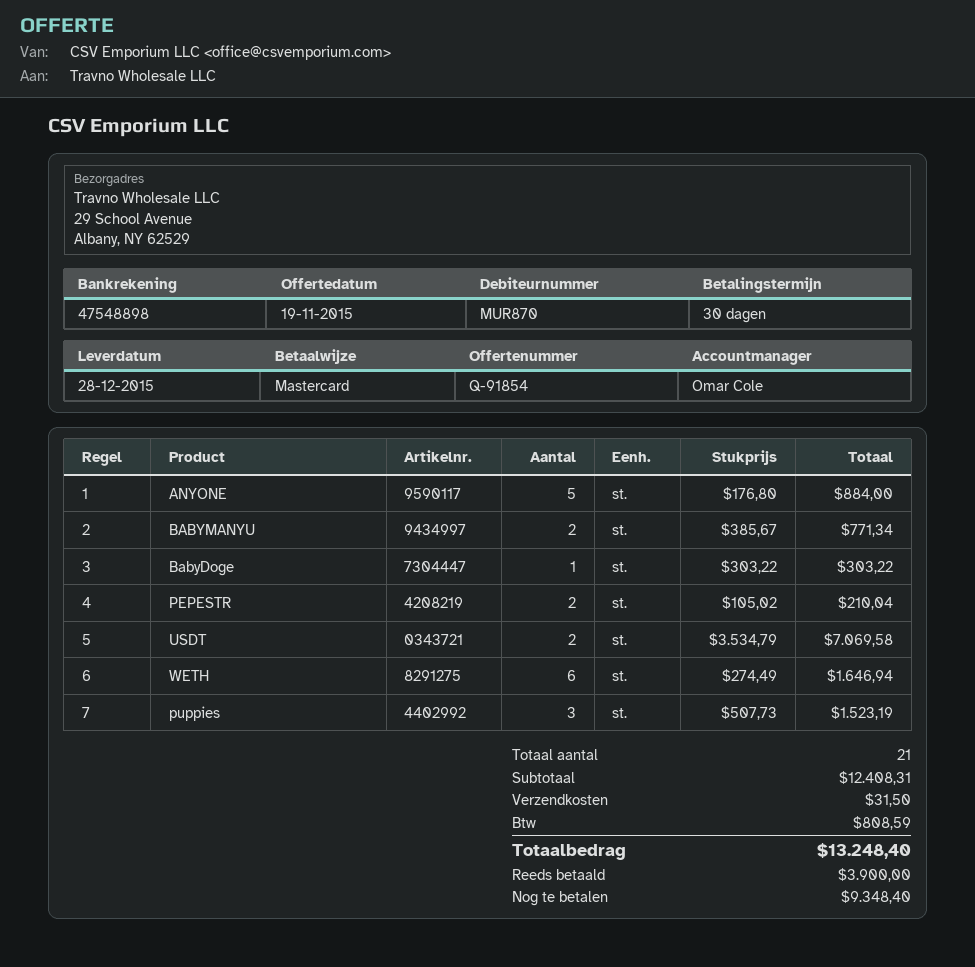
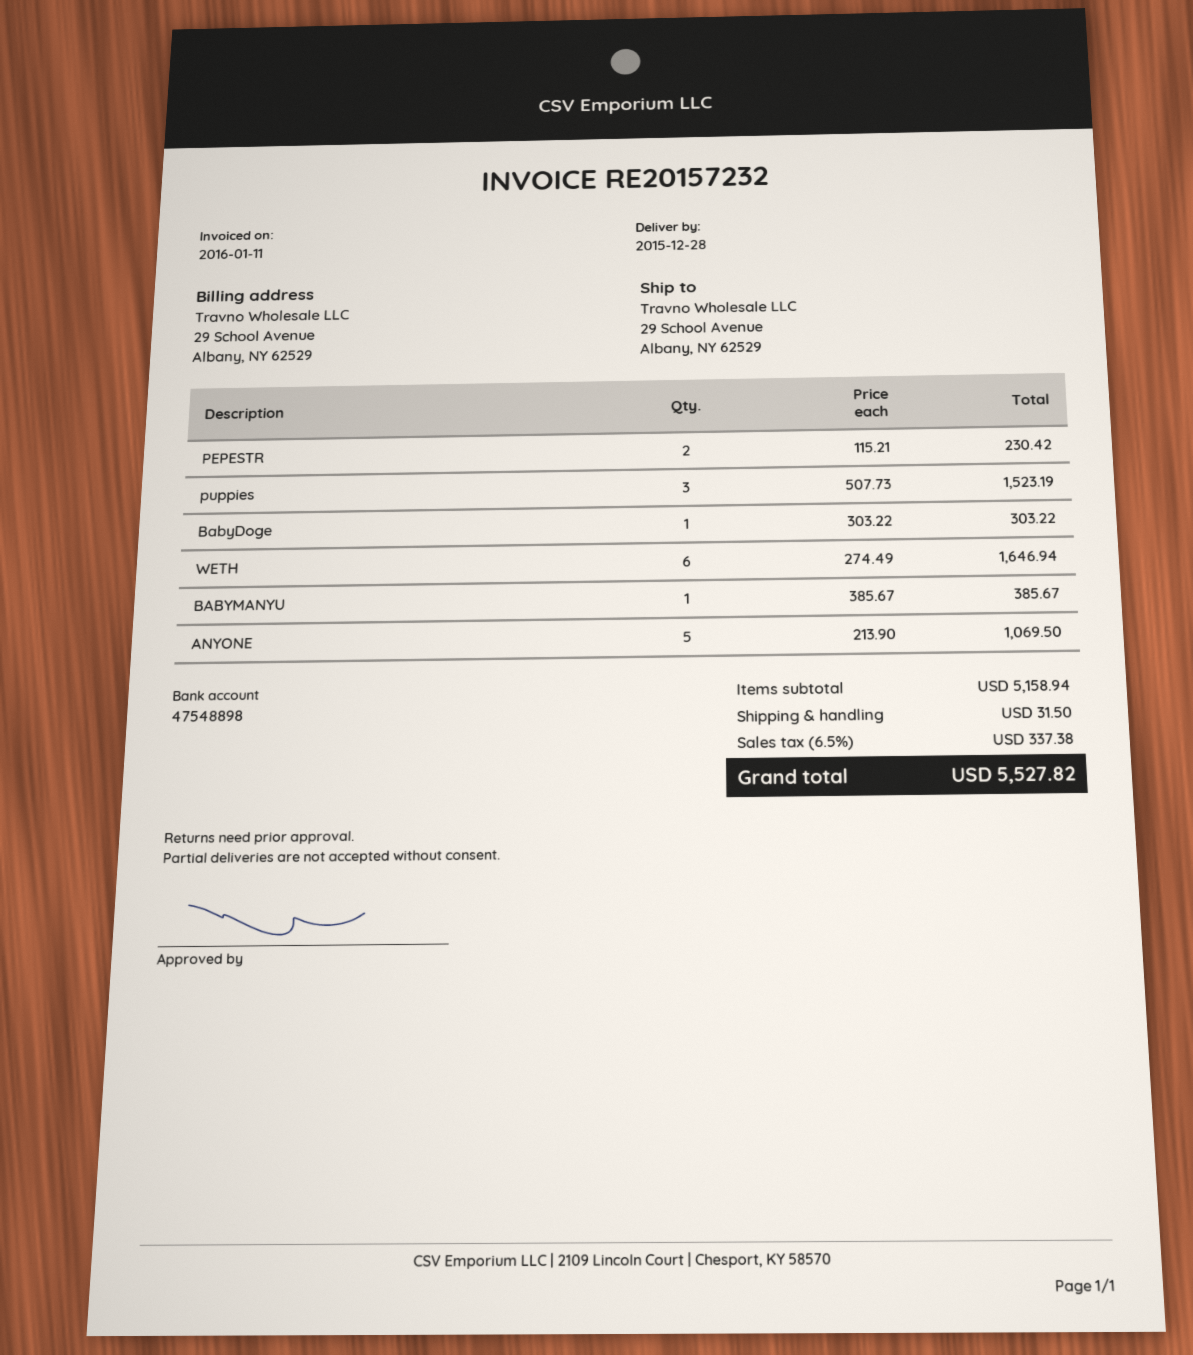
ANYONE: 5 x 176.80 = 884.00 -> 5 x 213.90 = 1069.50
BABYMANYU: 2 x 385.67 = 771.34 -> 1 x 385.67 = 385.67
PEPESTR: 2 x 105.02 = 210.04 -> 2 x 115.21 = 230.42
USDT: 2 x 3534.79 = 7069.58 -> none
subtotal: 12408.31 -> 5158.94
tax: 808.59 -> 337.38
total: 13248.40 -> 5527.82

